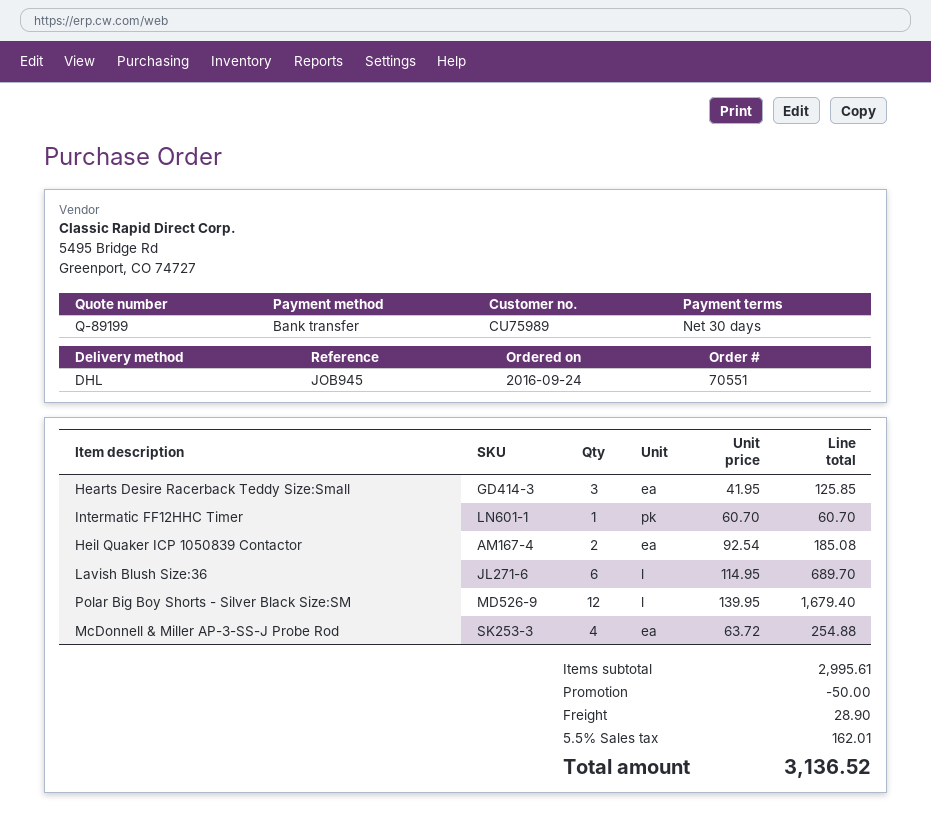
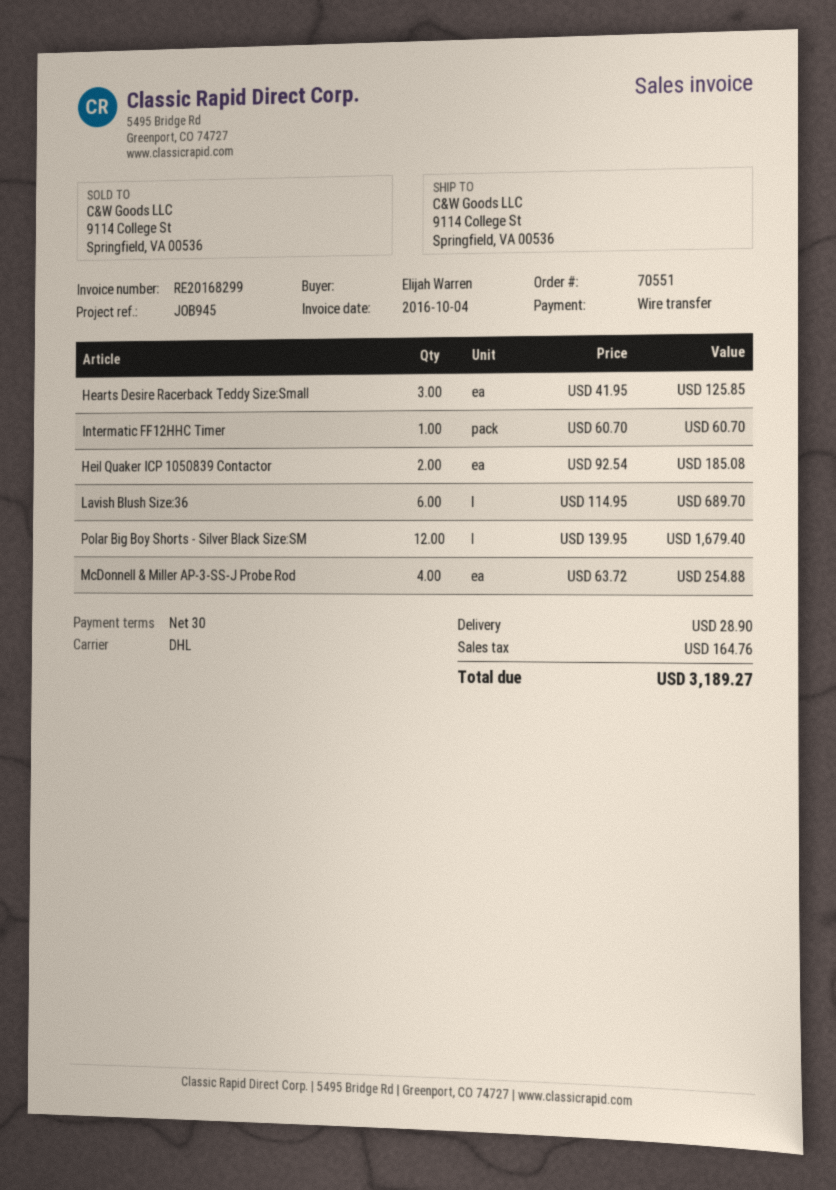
discount: 50.00 -> none
tax: 162.01 -> 164.76
total: 3136.52 -> 3189.27

